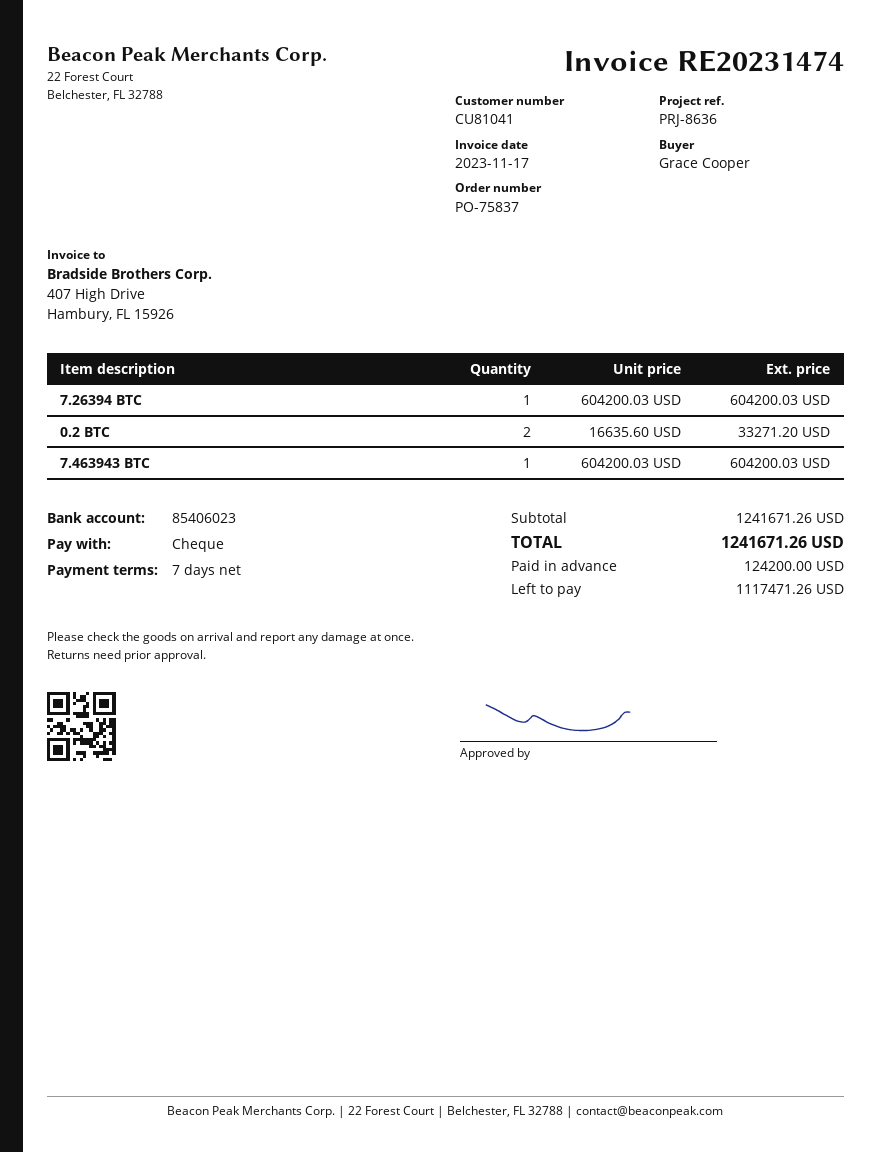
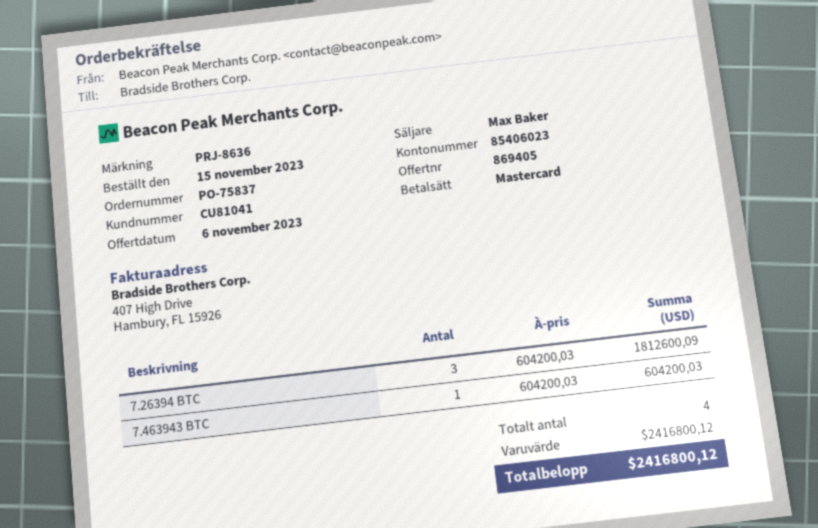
payment method: cheque -> Mastercard
7.26394 BTC: 1 x 604200.03 = 604200.03 -> 3 x 604200.03 = 1812600.09
0.2 BTC: 2 x 16635.60 = 33271.20 -> none
subtotal: 1241671.26 -> 2416800.12
total: 1241671.26 -> 2416800.12

